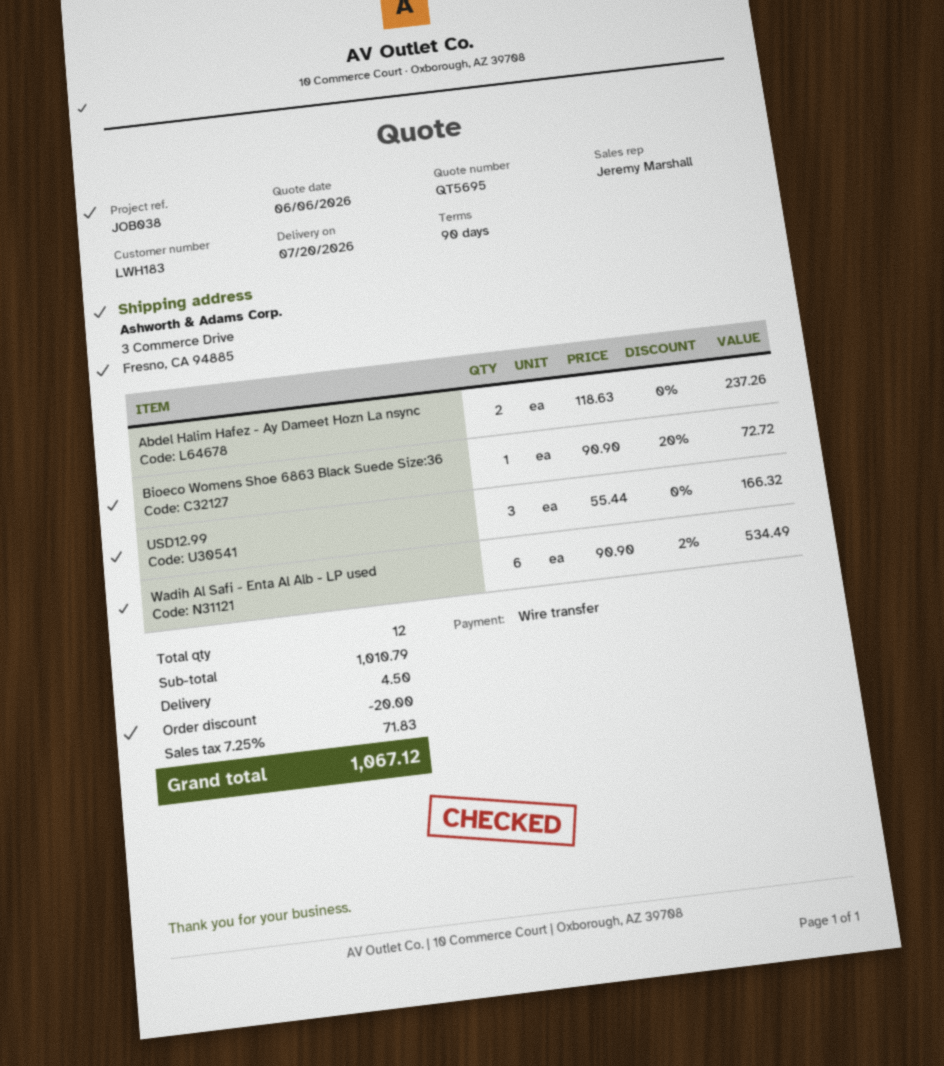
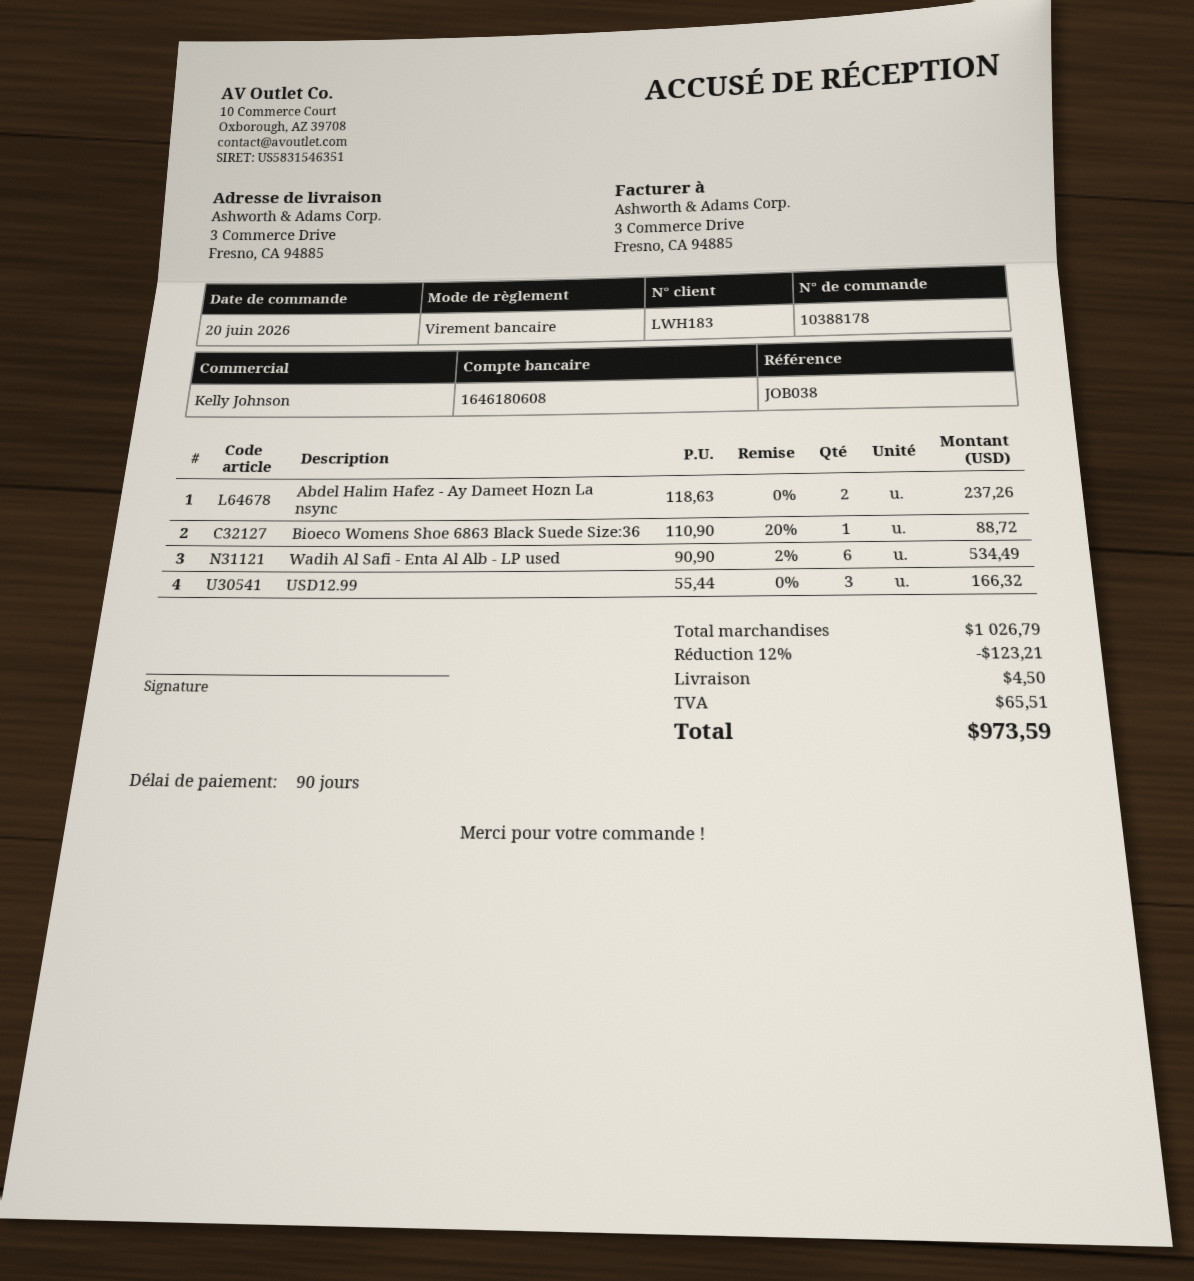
sales rep: Jeremy Marshall -> Kelly Johnson
Bioeco Womens Shoe 6863 Black Suede Size:36: 1 x 90.90 - 20% = 72.72 -> 1 x 110.90 - 20% = 88.72
subtotal: 1010.79 -> 1026.79
discount: 20.00 -> 123.21
tax: 71.83 -> 65.51
total: 1067.12 -> 973.59

